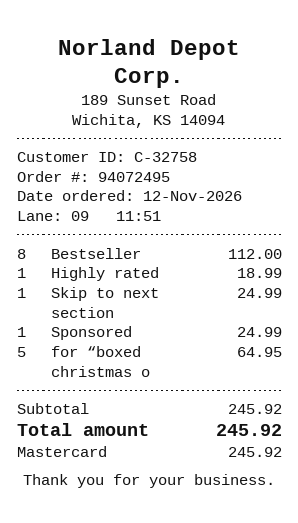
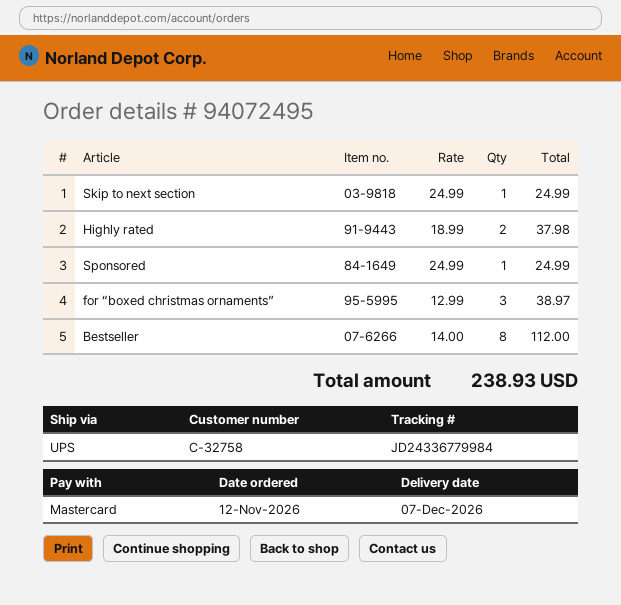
Highly rated: 1 for 18.99 -> 2 for 37.98
for “boxed christmas o: 5 for 64.95 -> 3 for 38.97
total: 245.92 -> 238.93

